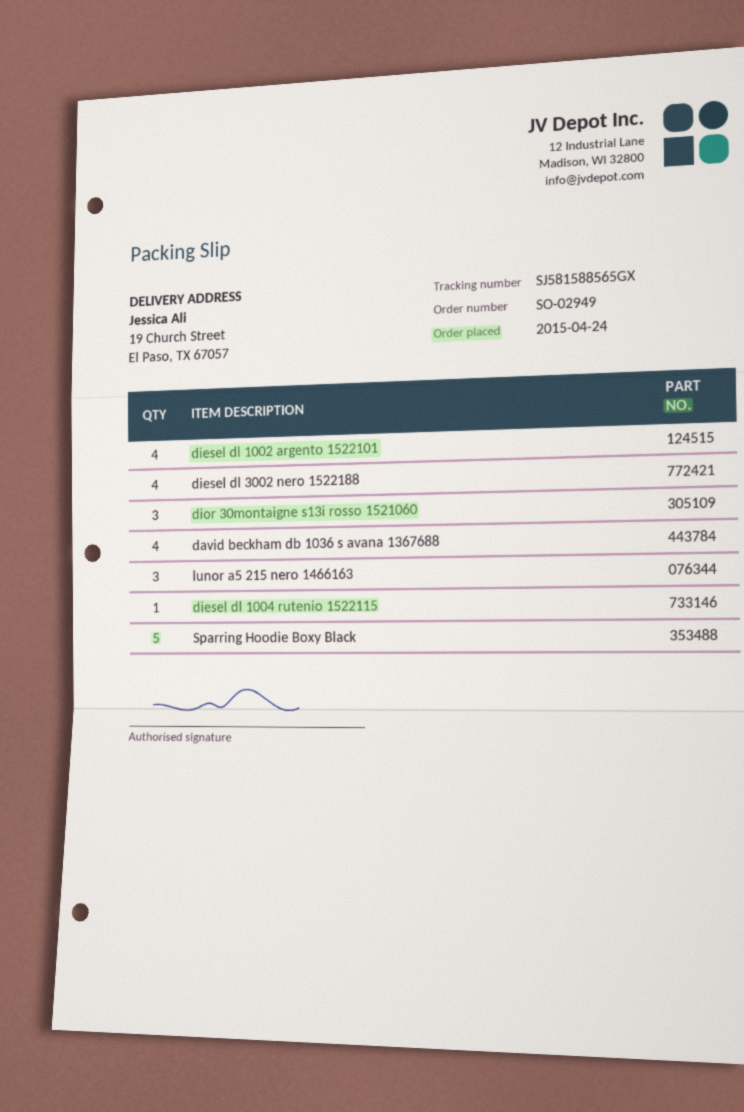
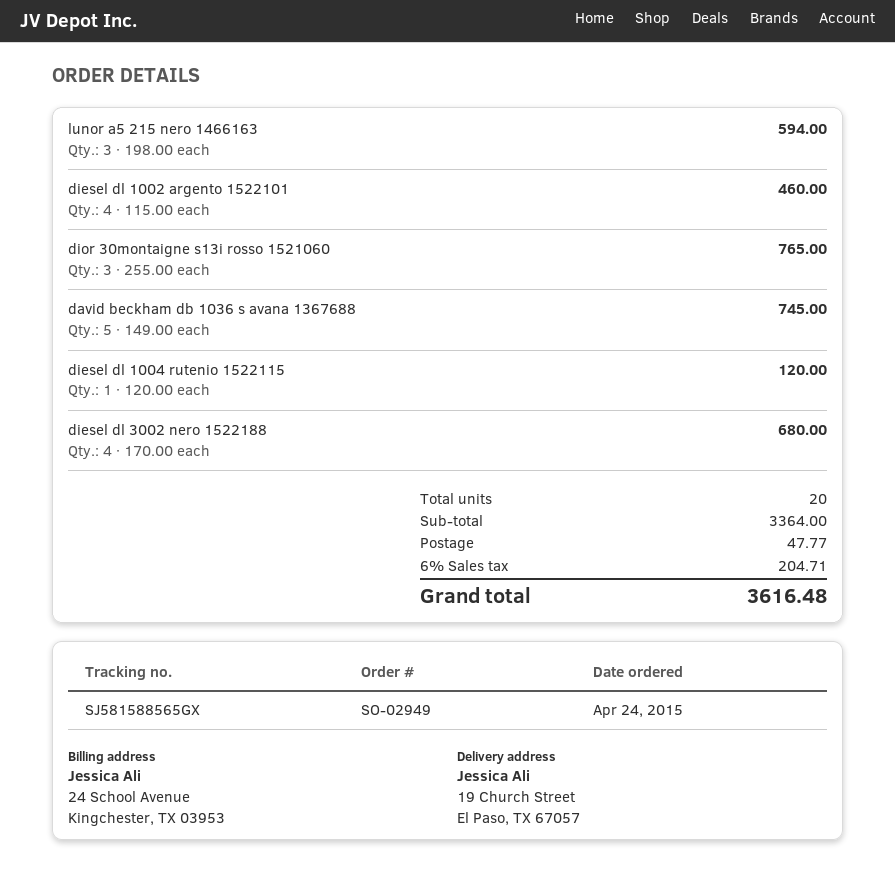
david beckham db 1036 s avana 1367688: 4 -> 5
Sparring Hoodie Boxy Black: 5 -> none

